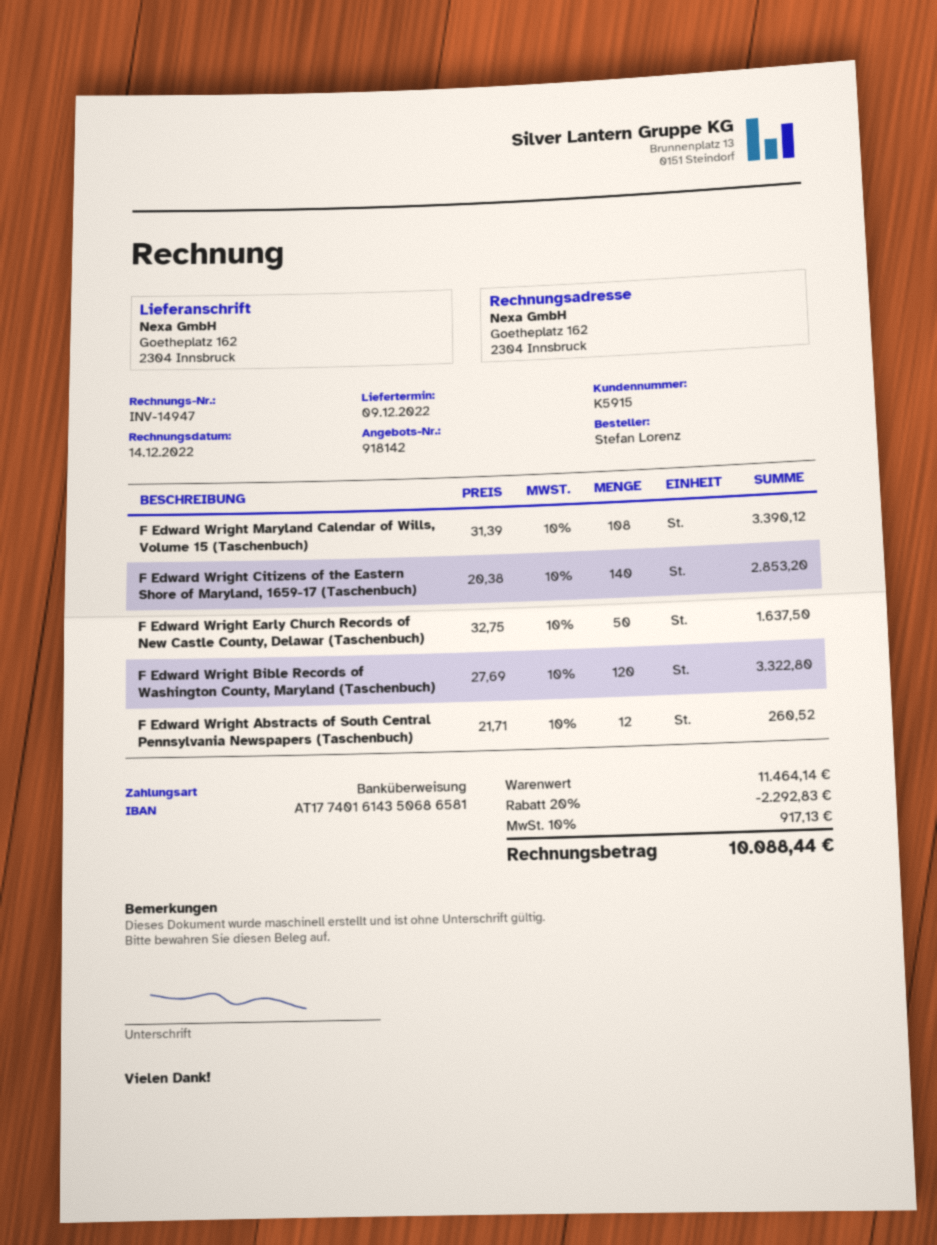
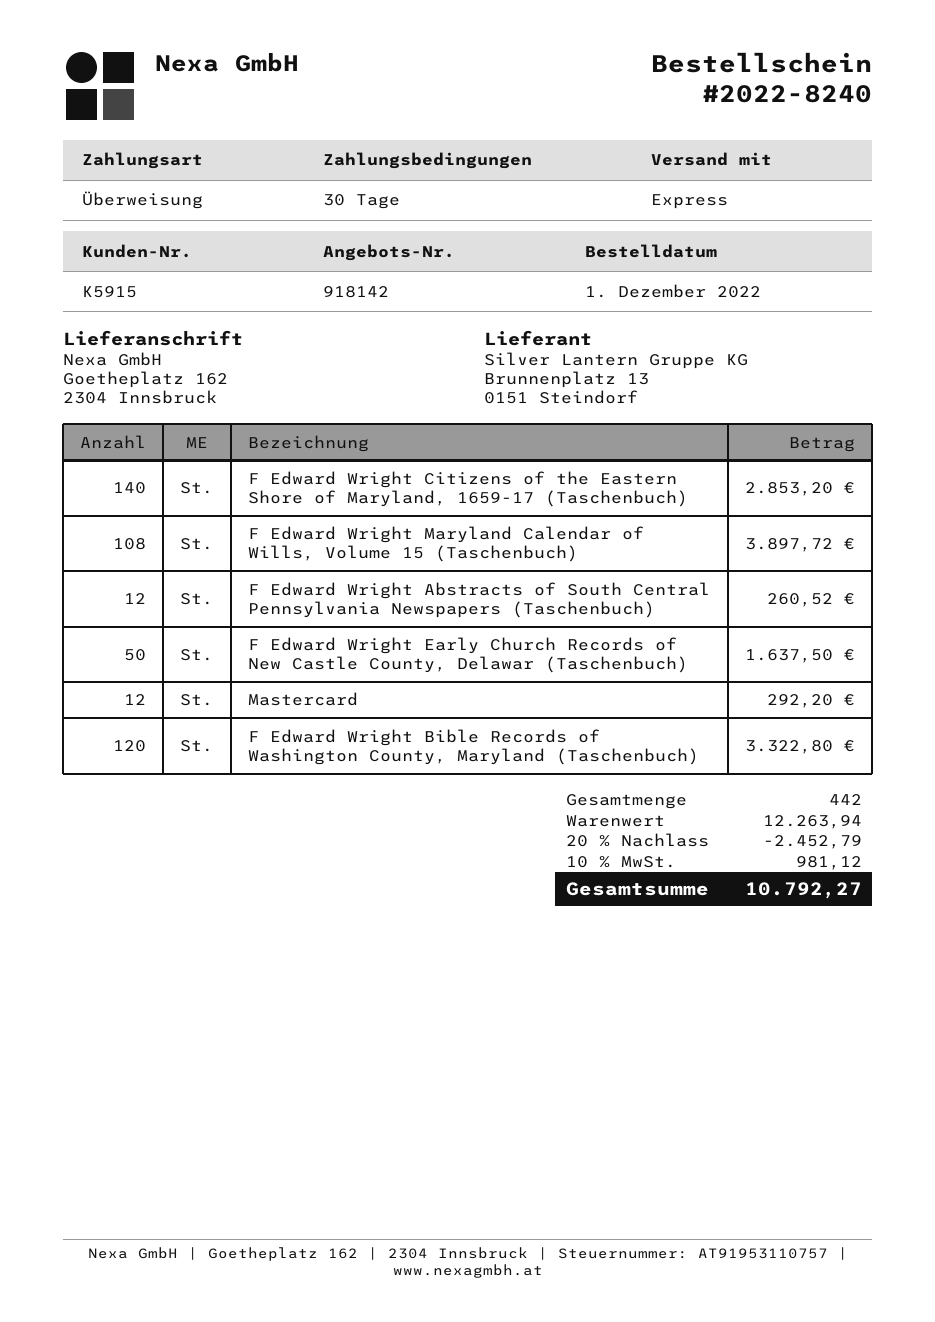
F Edward Wright Maryland Calendar of Wills, Volume 15 (Taschenbuch): 108 for 3390.12 -> 108 for 3897.72
Mastercard: none -> 12 for 292.20
subtotal: 11464.14 -> 12263.94
discount: 20% = 2292.83 -> 20% = 2452.79
tax: 10% = 917.13 -> 10% = 981.12
total: 10088.44 -> 10792.27

